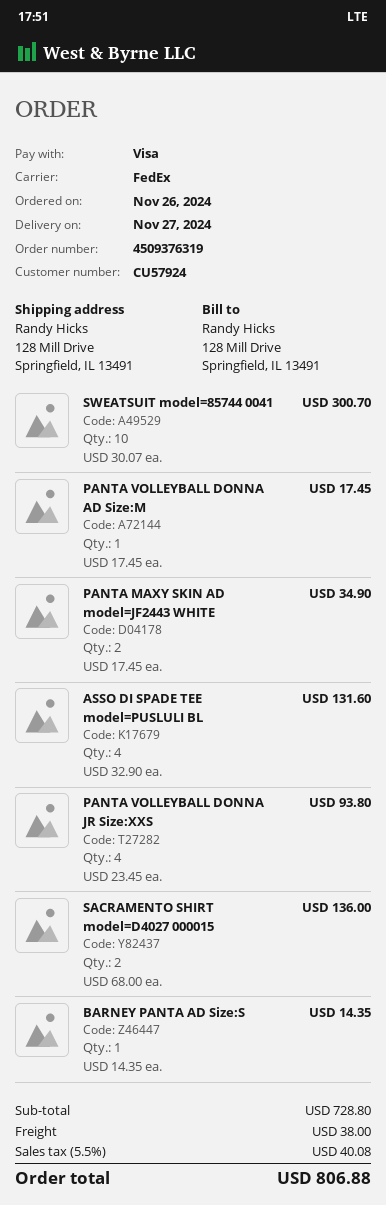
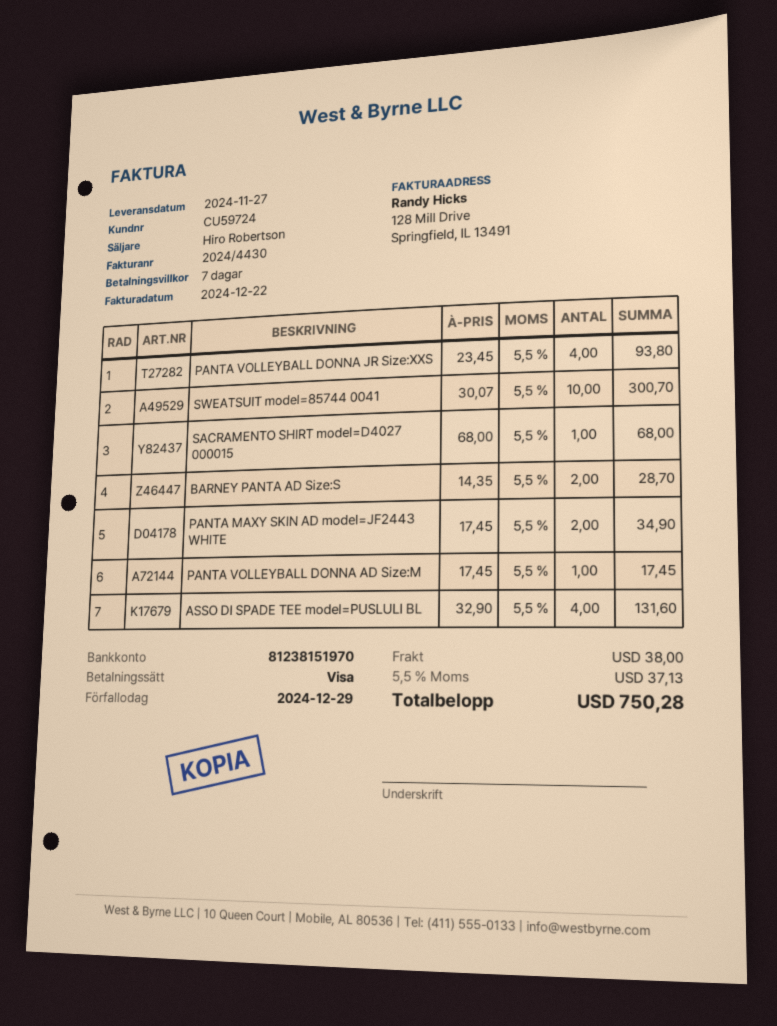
customer number: CU57924 -> CU59724
SACRAMENTO SHIRT model=D4027 000015: 2 x 68.00 = 136.00 -> 1 x 68.00 = 68.00
BARNEY PANTA AD Size:S: 1 x 14.35 = 14.35 -> 2 x 14.35 = 28.70
tax: 5.5% = 40.08 -> 5.5% = 37.13
total: 806.88 -> 750.28

